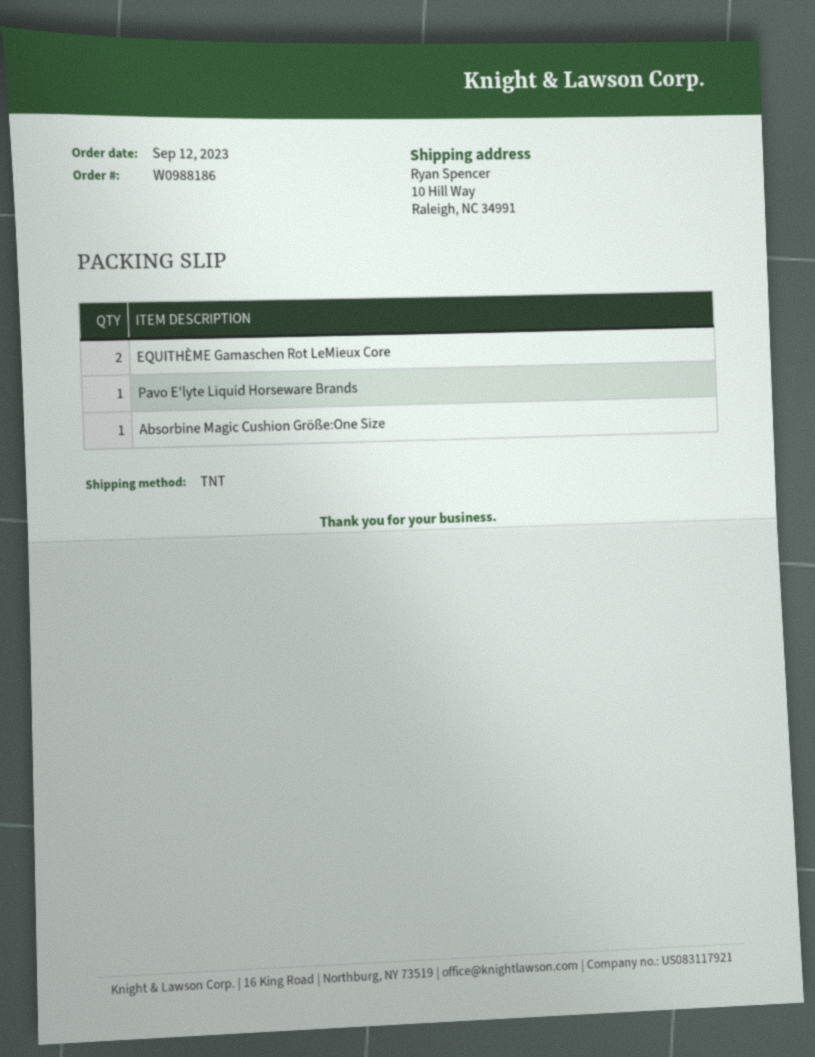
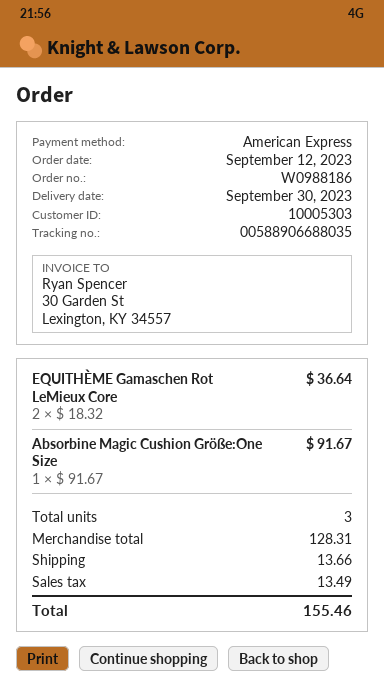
Pavo E'lyte Liquid Horseware Brands: 1 -> none

